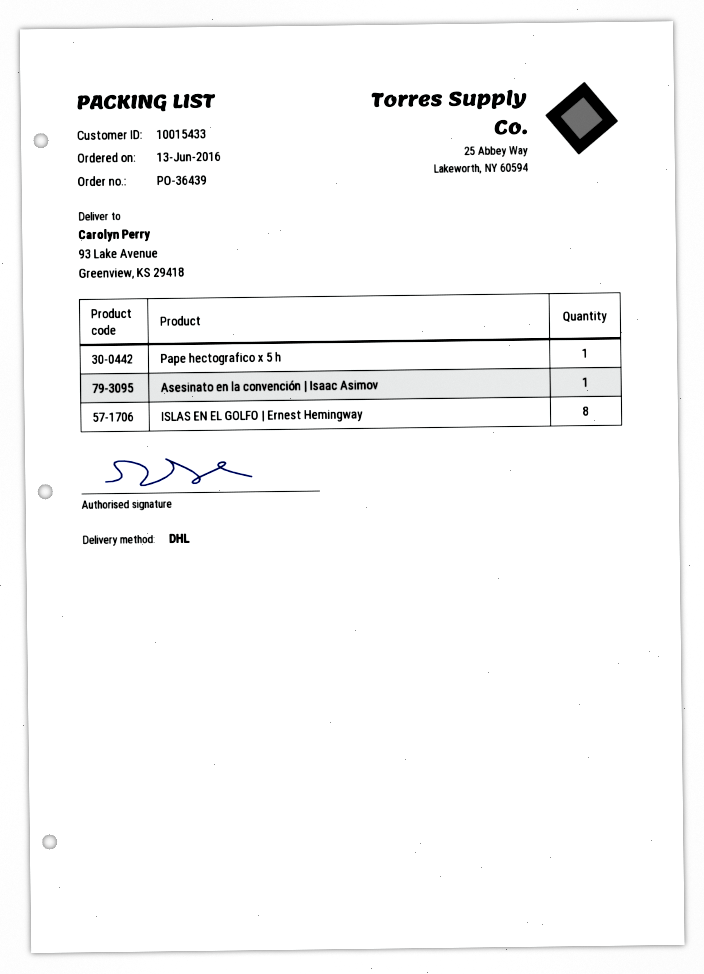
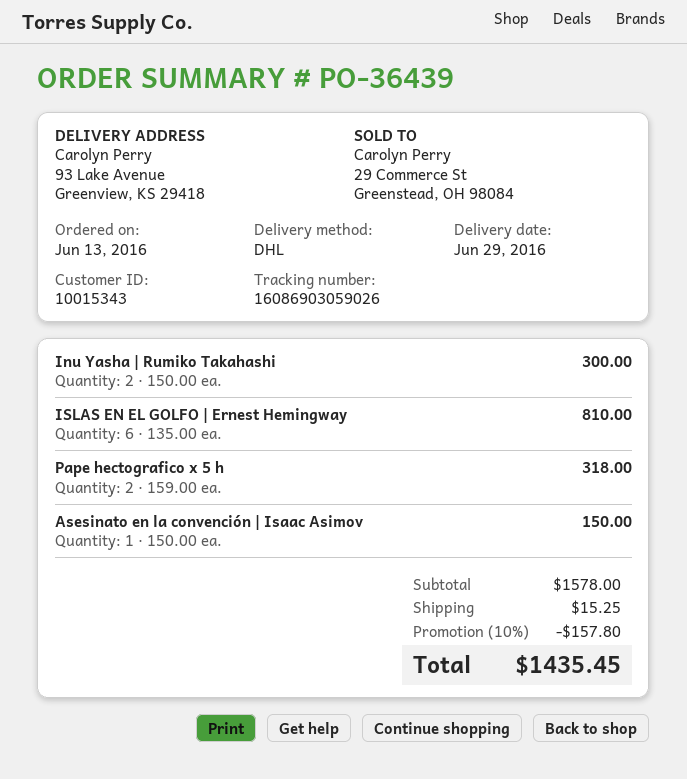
customer number: 10015433 -> 10015343
Pape hectografico x 5 h: 1 -> 2
ISLAS EN EL GOLFO | Ernest Hemingway: 8 -> 6
Inu Yasha | Rumiko Takahashi: none -> 2

